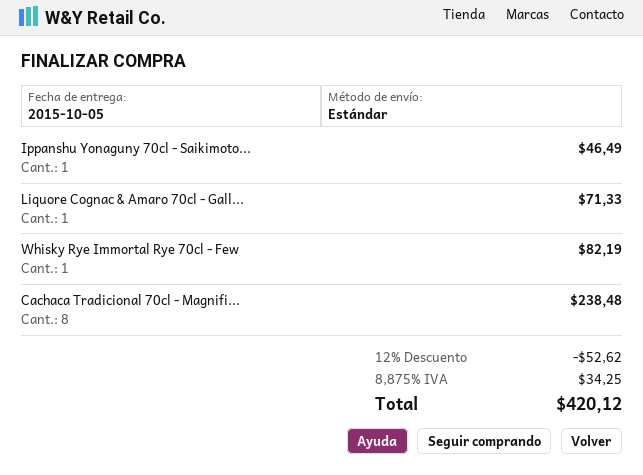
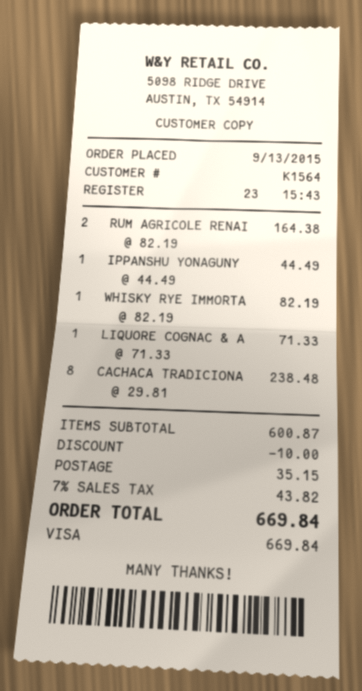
Ippanshu Yonaguny 70cl - Saikimoto...: 1 for 46.49 -> 1 for 44.49
RUM AGRICOLE RENAI: none -> 2 for 164.38
discount: 52.62 -> 10.00
shipping: none -> 35.15
tax: 8.875% = 34.25 -> 7% = 43.82
total: 420.12 -> 669.84

